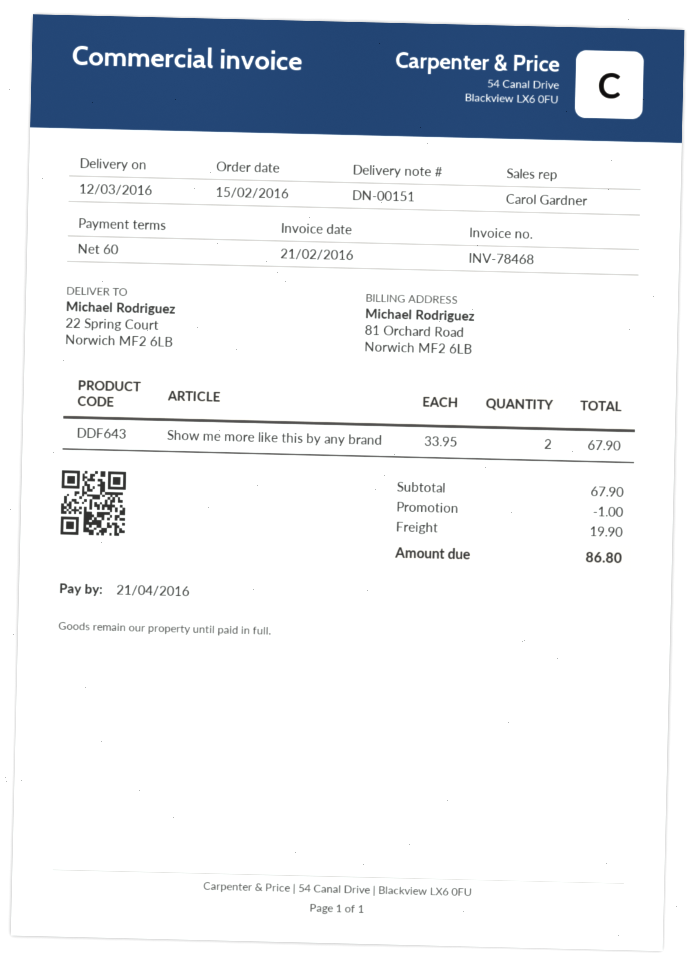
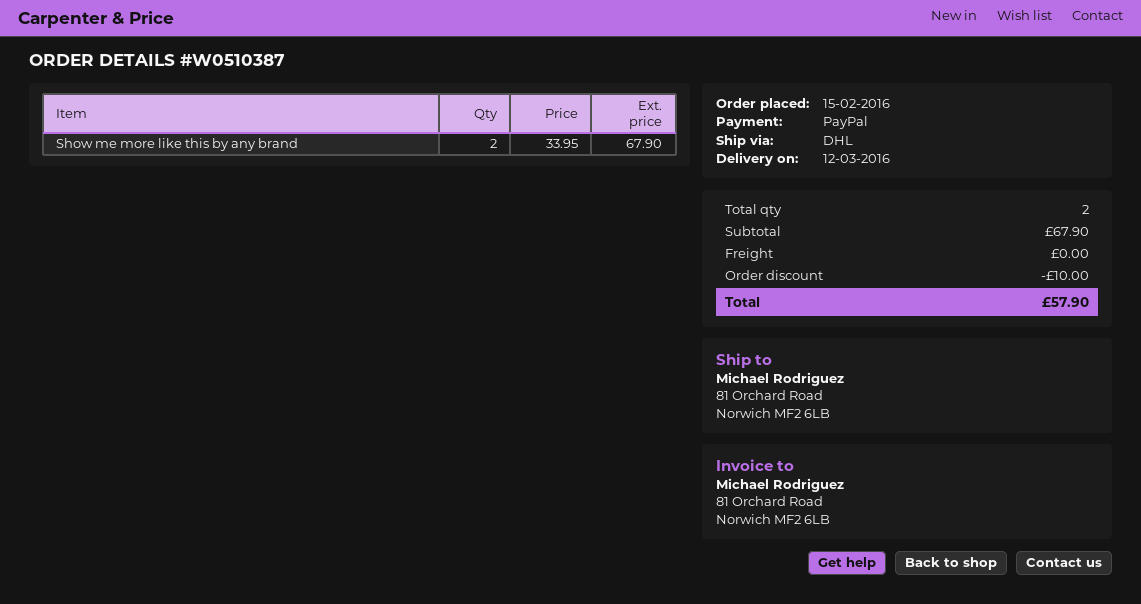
ship to: 22 Spring Court, Norwich MF2 6LB -> 81 Orchard Road, Norwich MF2 6LB
discount: 1.00 -> 10.00
shipping: 19.90 -> 0.00
total: 86.80 -> 57.90

